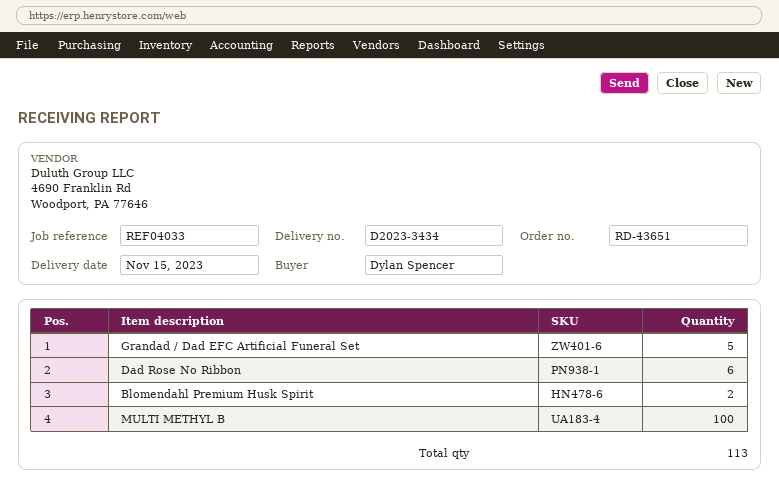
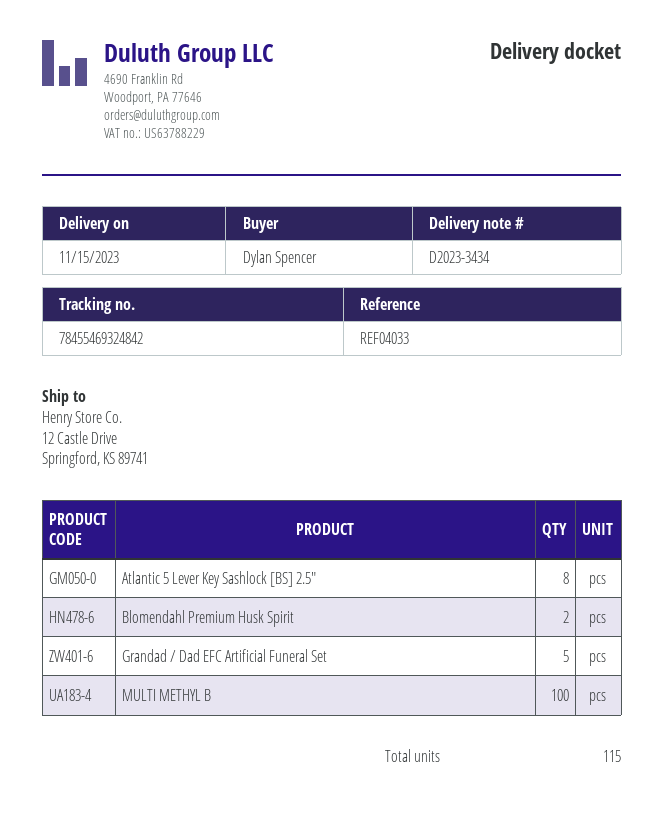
Dad Rose No Ribbon: 6 -> none
Atlantic 5 Lever Key Sashlock [BS] 2.5": none -> 8
total quantity: 113 -> 115

